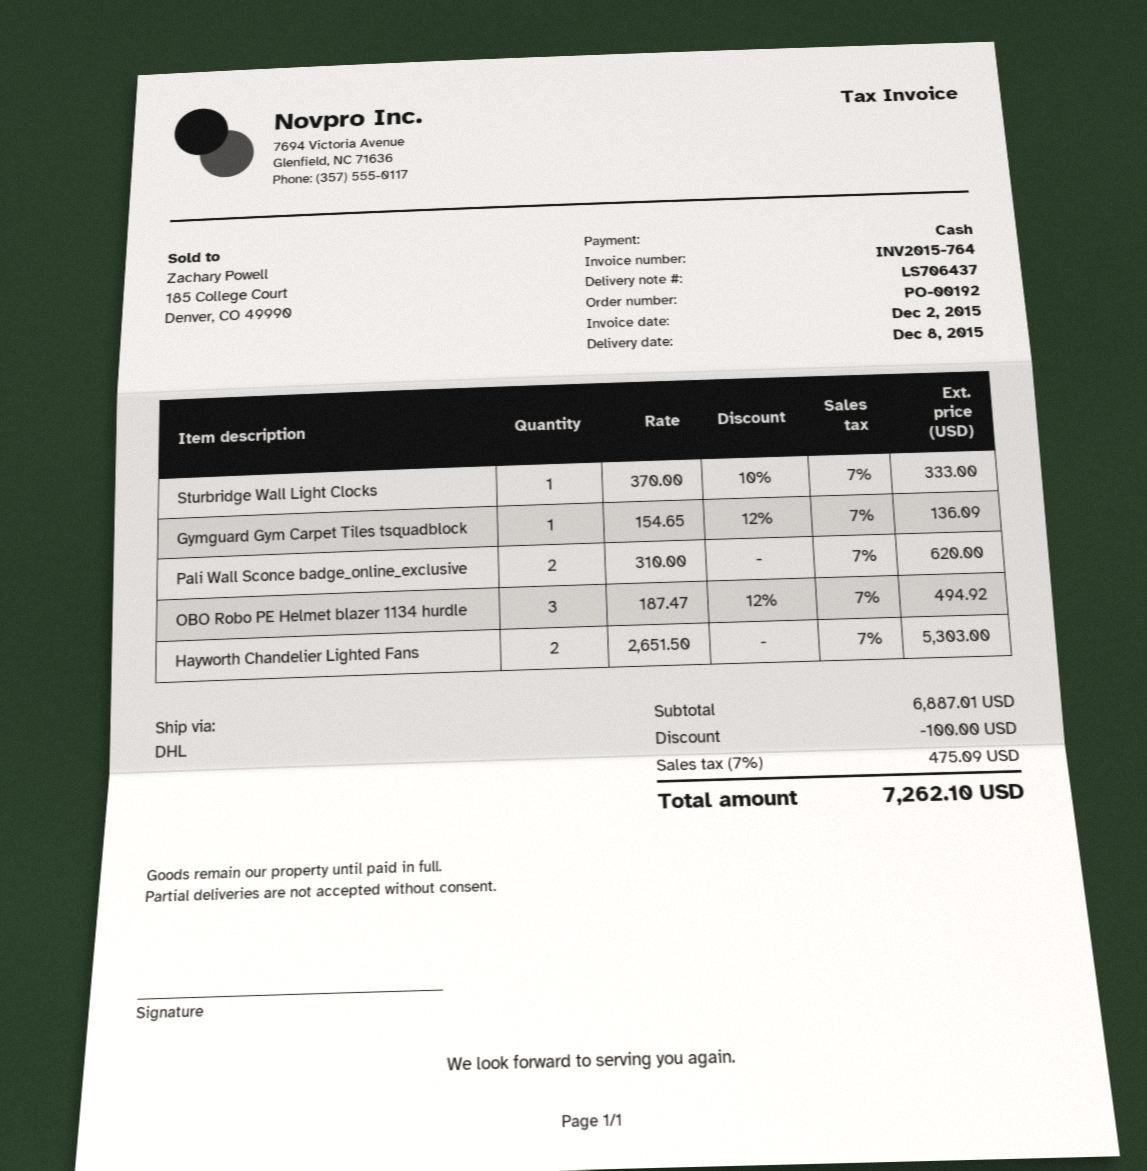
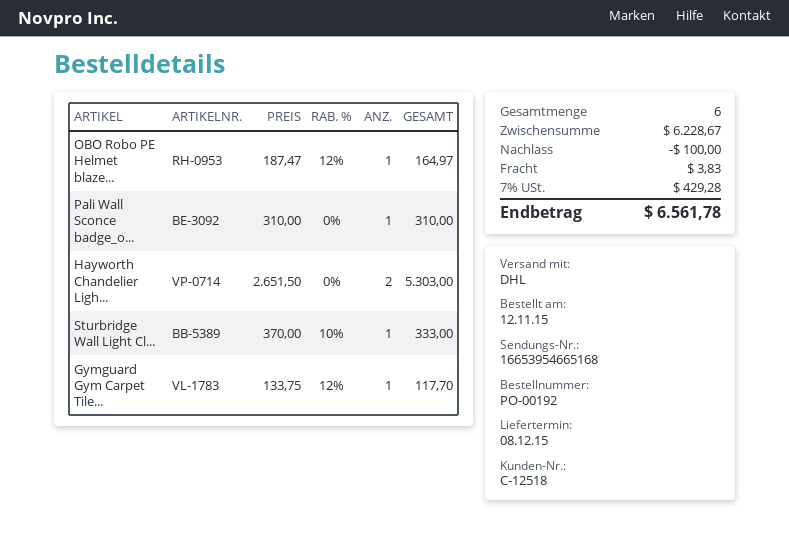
Gymguard Gym Carpet Tiles tsquadblock: 1 x 154.65 - 12% = 136.09 -> 1 x 133.75 - 12% = 117.70
Pali Wall Sconce badge_online_exclusive: 2 x 310.00 = 620.00 -> 1 x 310.00 = 310.00
OBO Robo PE Helmet blazer 1134 hurdle: 3 x 187.47 - 12% = 494.92 -> 1 x 187.47 - 12% = 164.97
subtotal: 6887.01 -> 6228.67
shipping: none -> 3.83
tax: 7% = 475.09 -> 7% = 429.28
total: 7262.10 -> 6561.78

